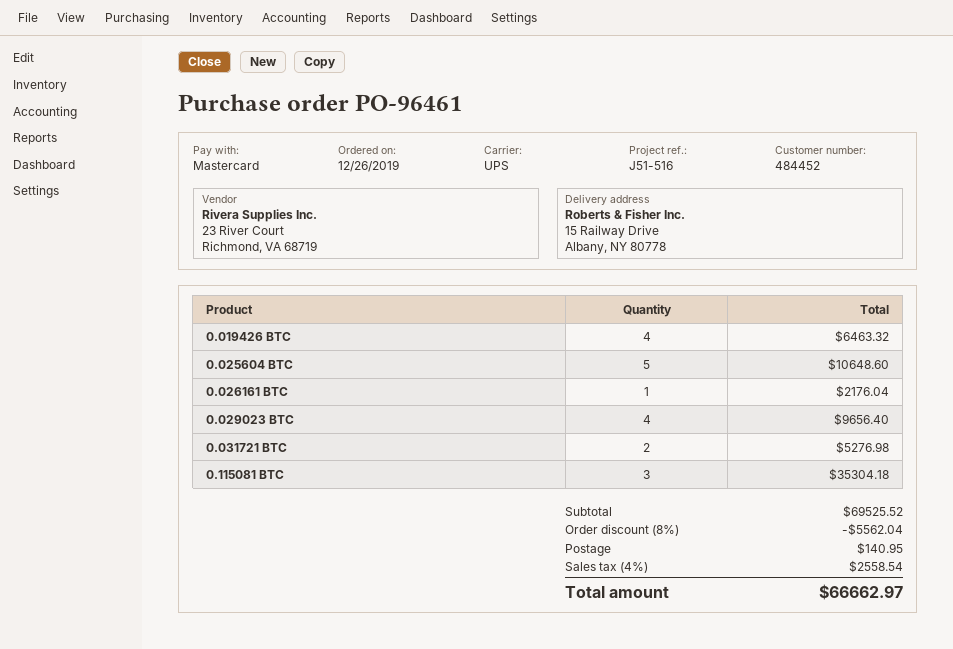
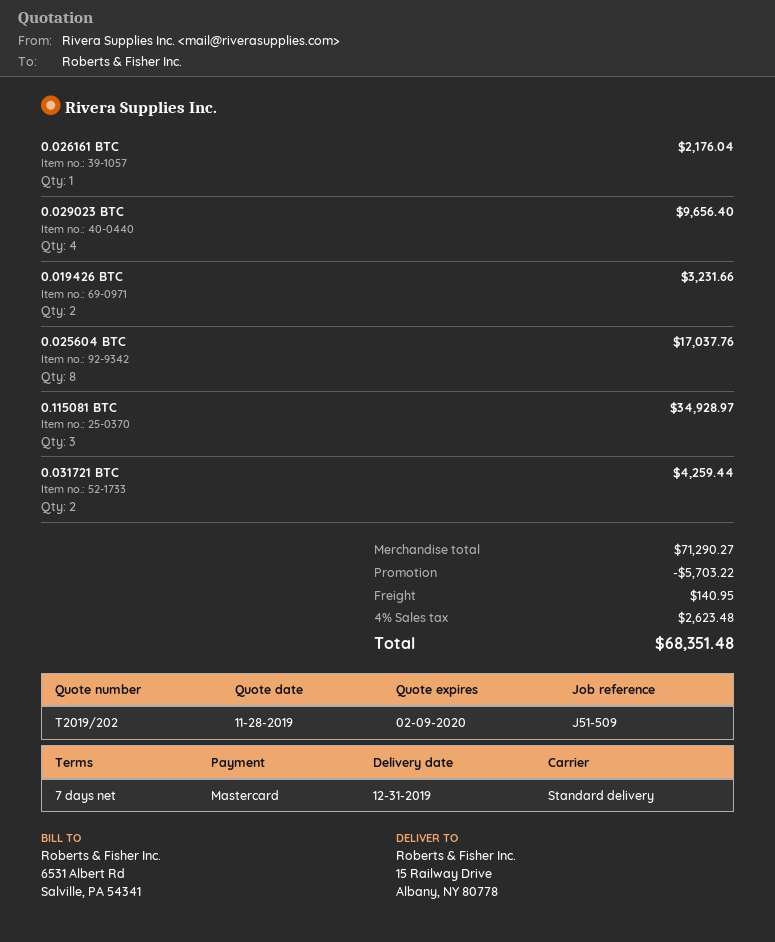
reference: J51-516 -> J51-509
shipping method: UPS -> standard
0.019426 BTC: 4 for 6463.32 -> 2 for 3231.66
0.025604 BTC: 5 for 10648.60 -> 8 for 17037.76
0.031721 BTC: 2 for 5276.98 -> 2 for 4259.44
0.115081 BTC: 3 for 35304.18 -> 3 for 34928.97
subtotal: 69525.52 -> 71290.27
discount: 5562.04 -> 5703.22
tax: 4% = 2558.54 -> 4% = 2623.48
total: 66662.97 -> 68351.48

